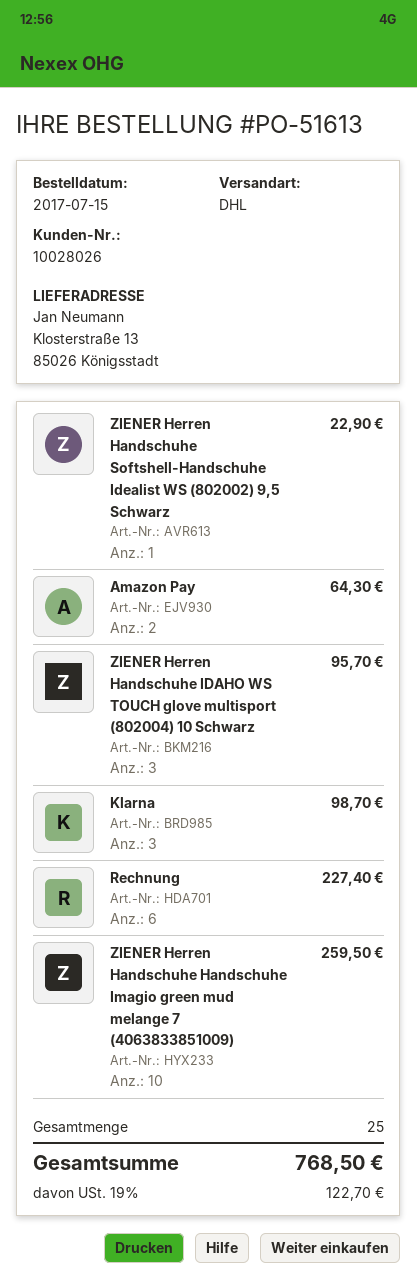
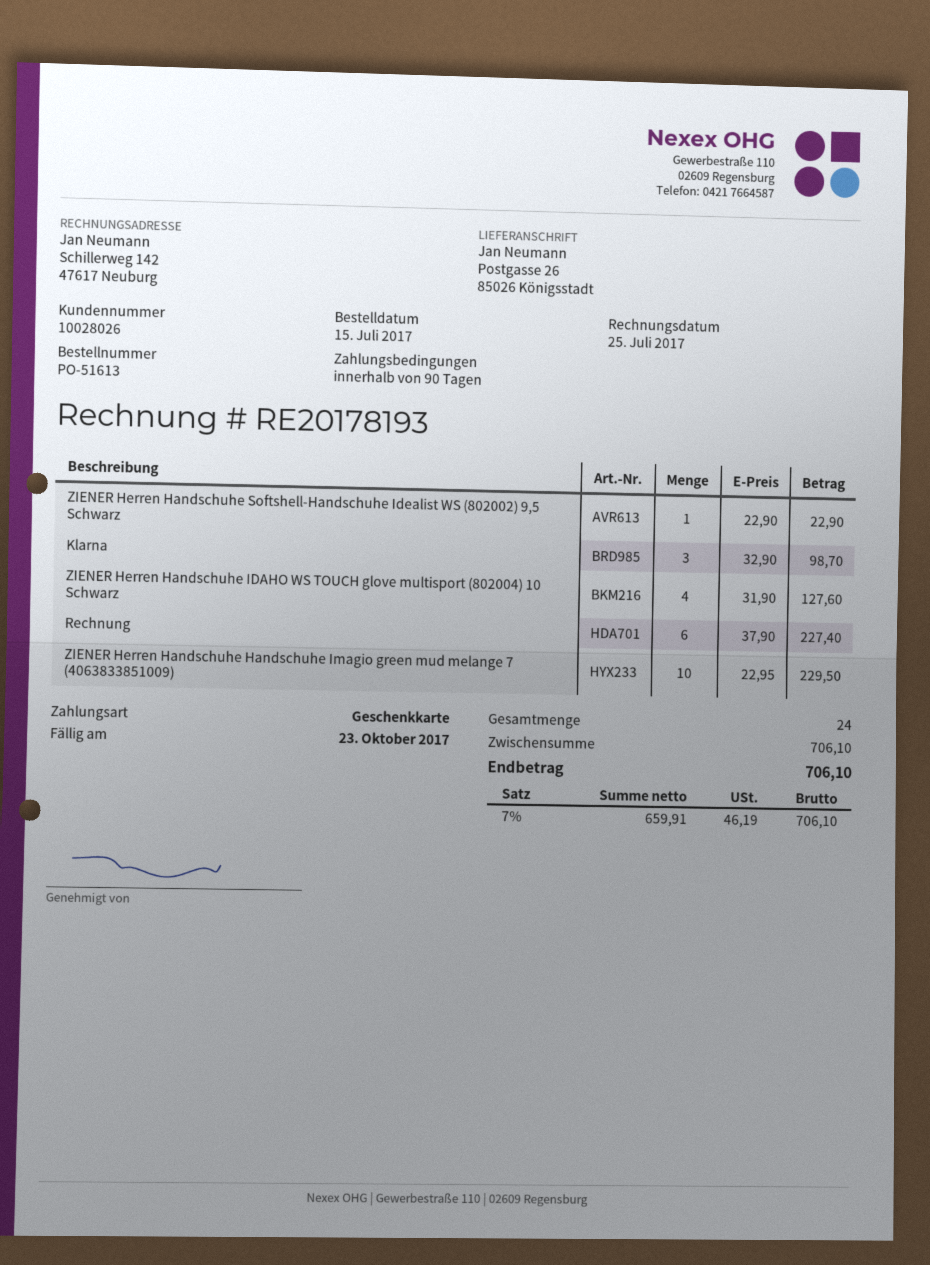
ship to: Klosterstraße 13, 85026 Königsstadt -> Postgasse 26, 85026 Königsstadt
Amazon Pay: 2 for 64.30 -> none
ZIENER Herren Handschuhe IDAHO WS TOUCH glove multisport (802004) 10 Schwarz: 3 for 95.70 -> 4 for 127.60
ZIENER Herren Handschuhe Handschuhe Imagio green mud melange 7 (4063833851009): 10 for 259.50 -> 10 for 229.50
total quantity: 25 -> 24
tax: 19% = 122.70 -> 7% = 46.19
total: 768.50 -> 706.10

